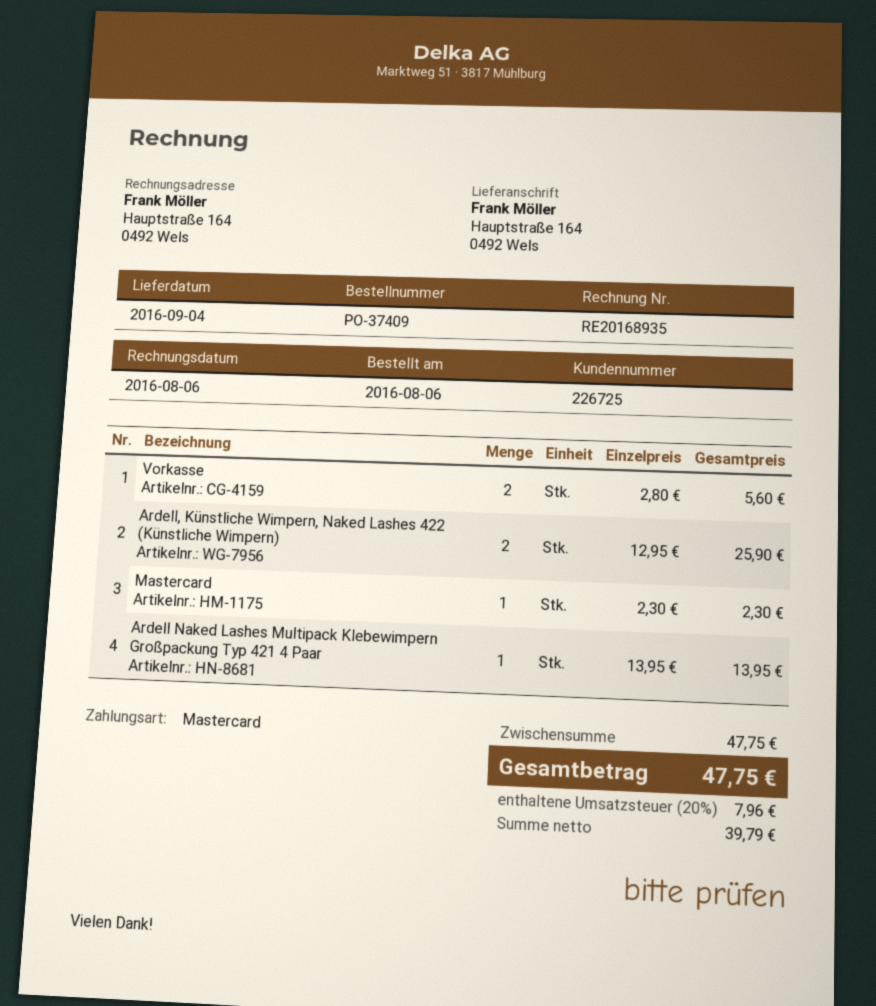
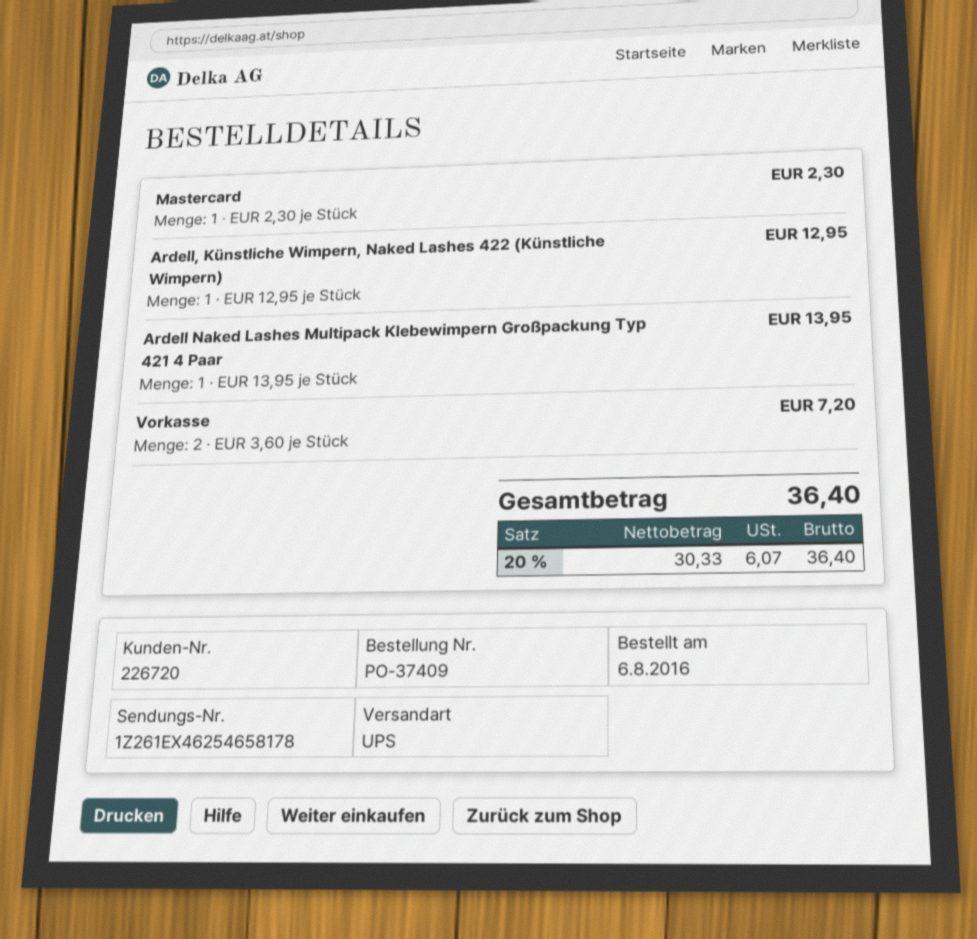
customer number: 226725 -> 226720
Vorkasse: 2 x 2.80 = 5.60 -> 2 x 3.60 = 7.20
Ardell, Künstliche Wimpern, Naked Lashes 422 (Künstliche Wimpern): 2 x 12.95 = 25.90 -> 1 x 12.95 = 12.95
net: 39.79 -> 30.33
tax: 20% = 7.96 -> 20% = 6.07
total: 47.75 -> 36.40

